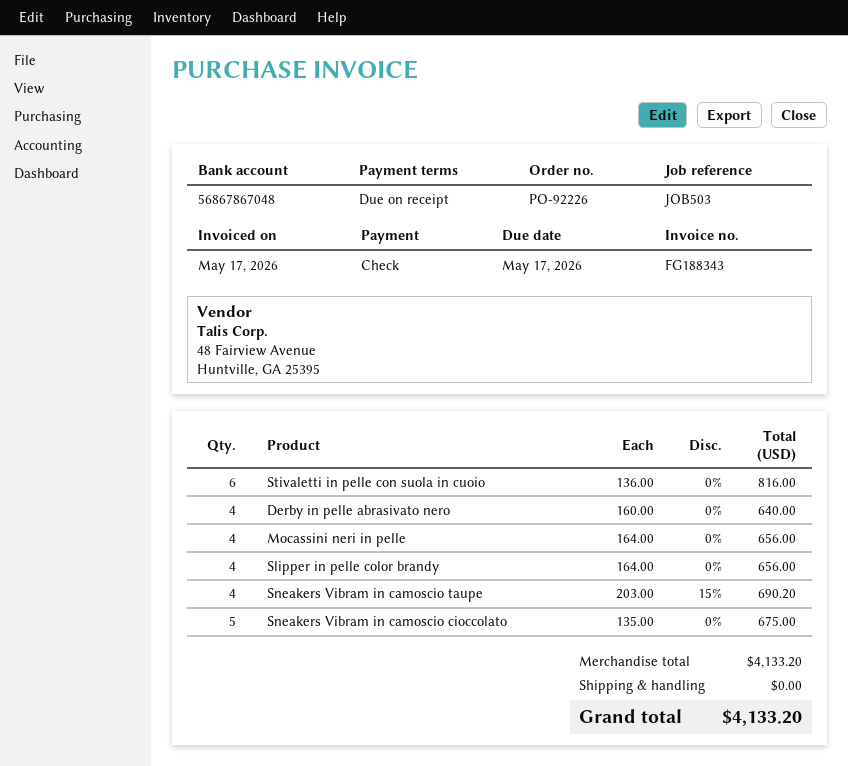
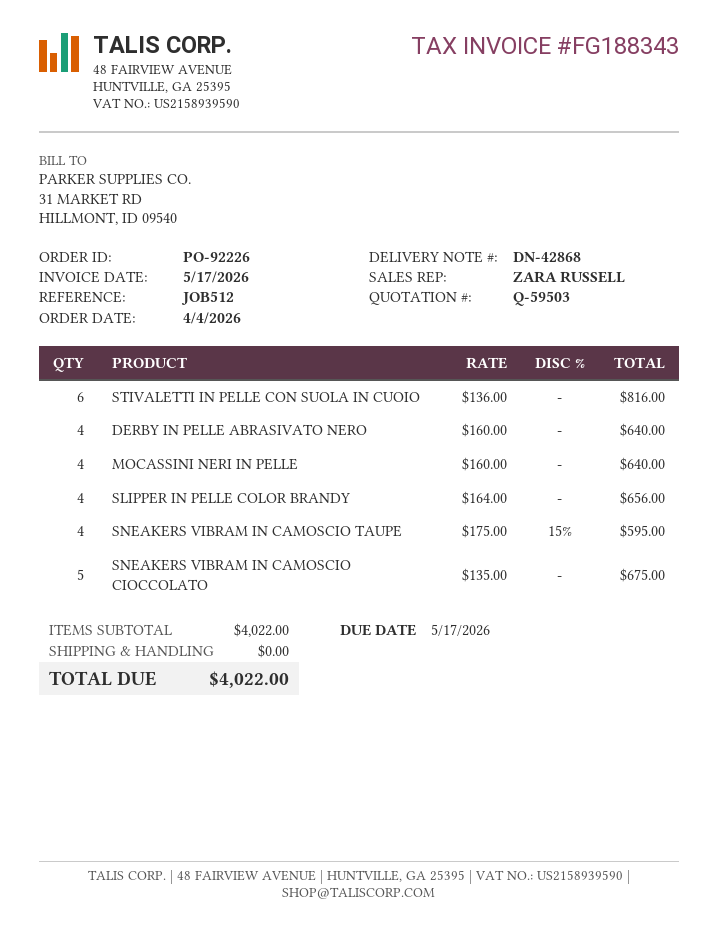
reference: JOB503 -> JOB512
Mocassini neri in pelle: 4 x 164.00 = 656.00 -> 4 x 160.00 = 640.00
Sneakers Vibram in camoscio taupe: 4 x 203.00 - 15% = 690.20 -> 4 x 175.00 - 15% = 595.00
subtotal: 4133.20 -> 4022.00
total: 4133.20 -> 4022.00

